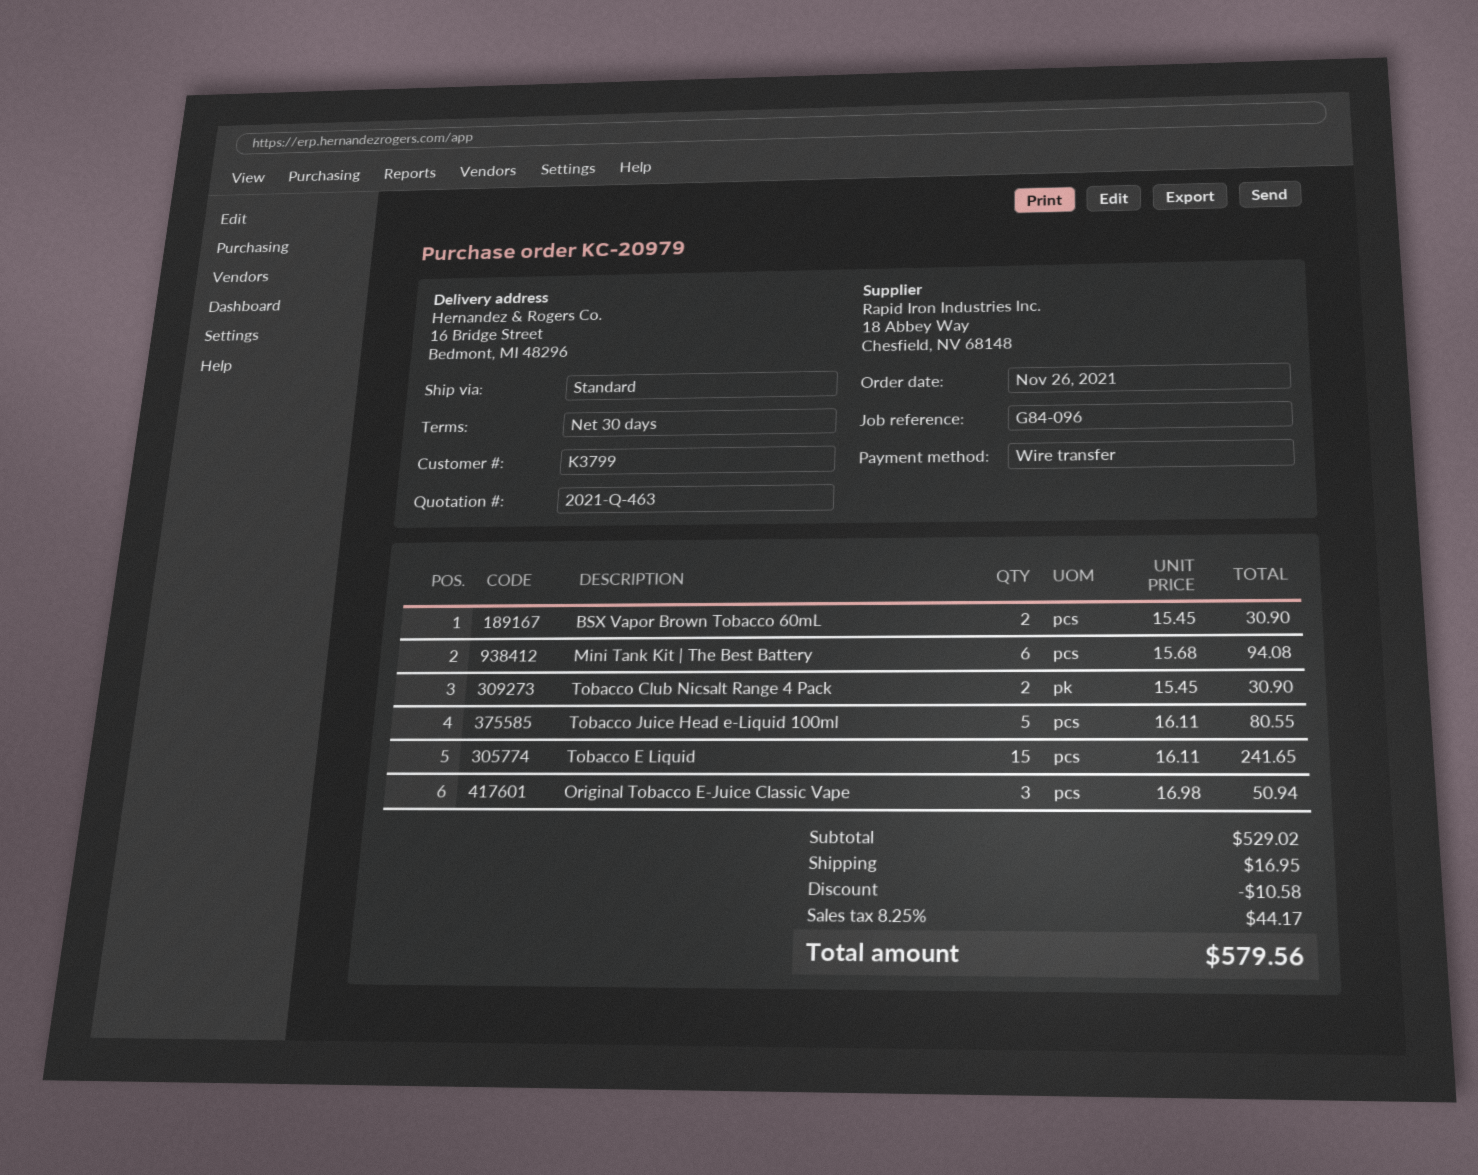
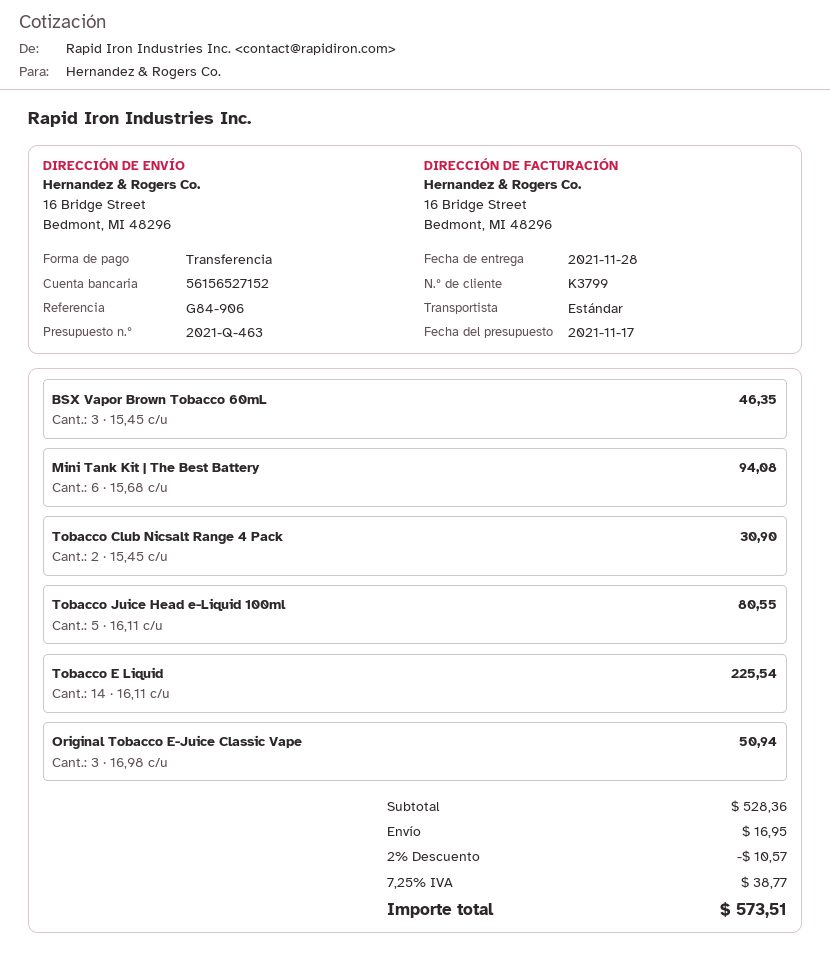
reference: G84-096 -> G84-906
BSX Vapor Brown Tobacco 60mL: 2 x 15.45 = 30.90 -> 3 x 15.45 = 46.35
Tobacco E Liquid: 15 x 16.11 = 241.65 -> 14 x 16.11 = 225.54
subtotal: 529.02 -> 528.36
discount: 10.58 -> 10.57
tax: 8.25% = 44.17 -> 7.25% = 38.77
total: 579.56 -> 573.51

